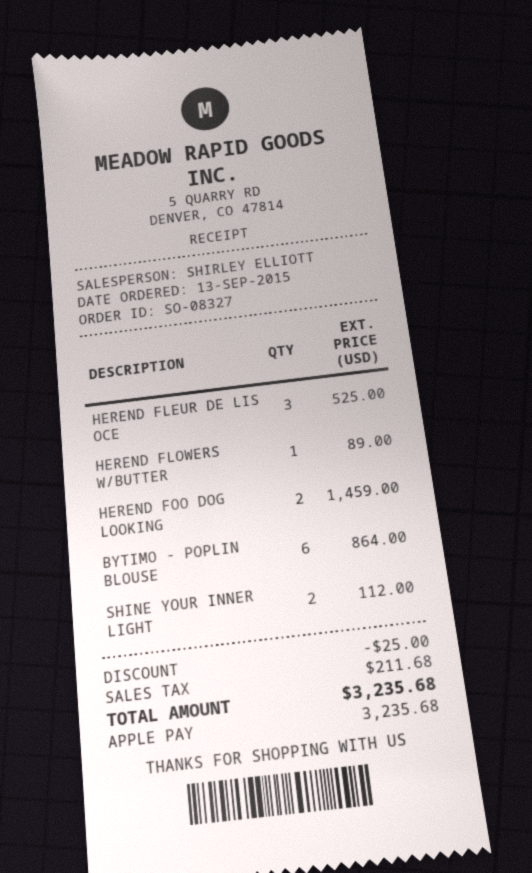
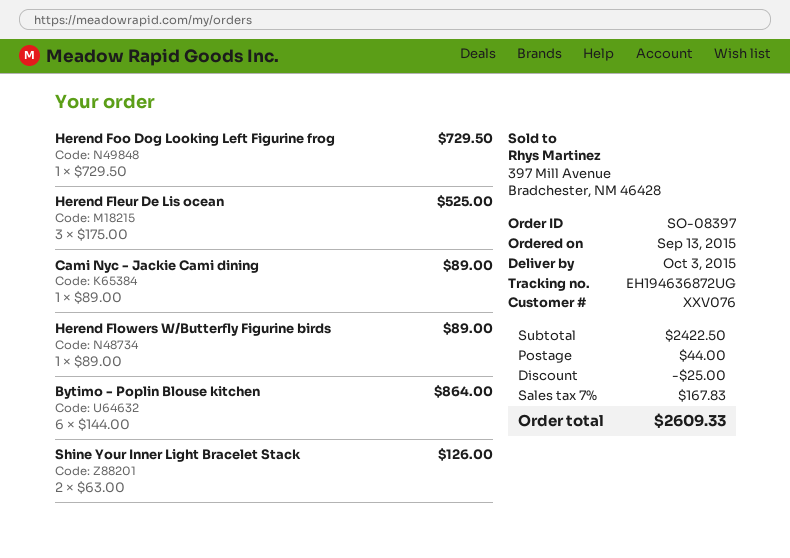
order number: SO-08327 -> SO-08397
HEREND FOO DOG LOOKING: 2 for 1459.00 -> 1 for 729.50
SHINE YOUR INNER LIGHT: 2 for 112.00 -> 2 for 126.00
Cami Nyc - Jackie Cami dining: none -> 1 for 89.00
shipping: none -> 44.00
tax: 211.68 -> 167.83
total: 3235.68 -> 2609.33

